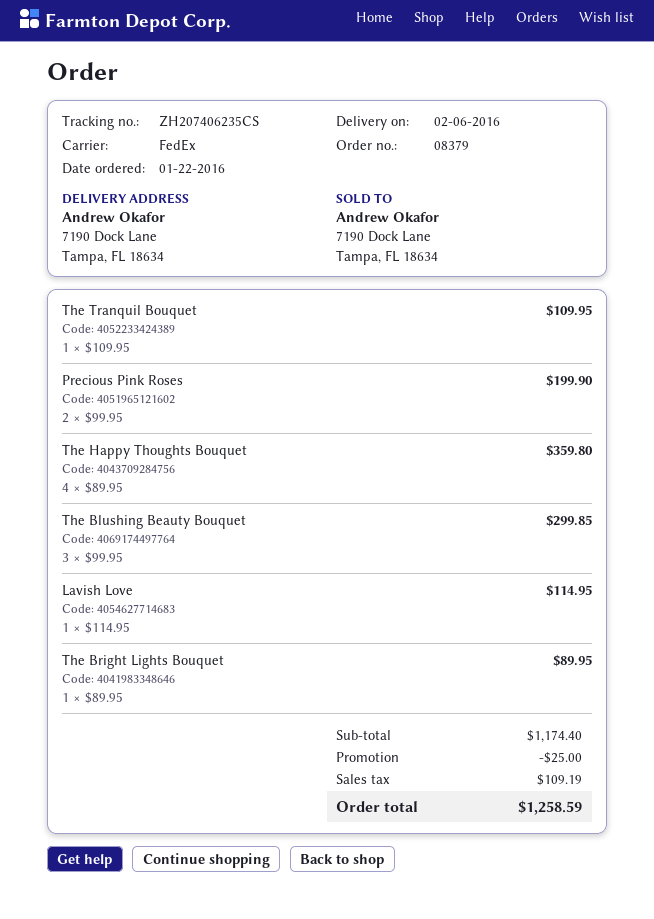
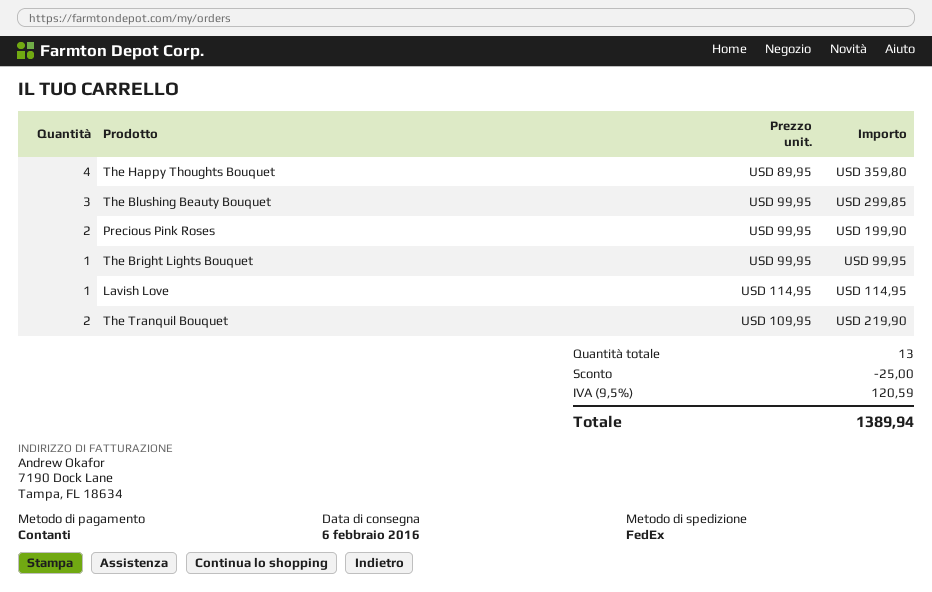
The Tranquil Bouquet: 1 x 109.95 = 109.95 -> 2 x 109.95 = 219.90
The Bright Lights Bouquet: 1 x 89.95 = 89.95 -> 1 x 99.95 = 99.95
tax: 109.19 -> 120.59
total: 1258.59 -> 1389.94

